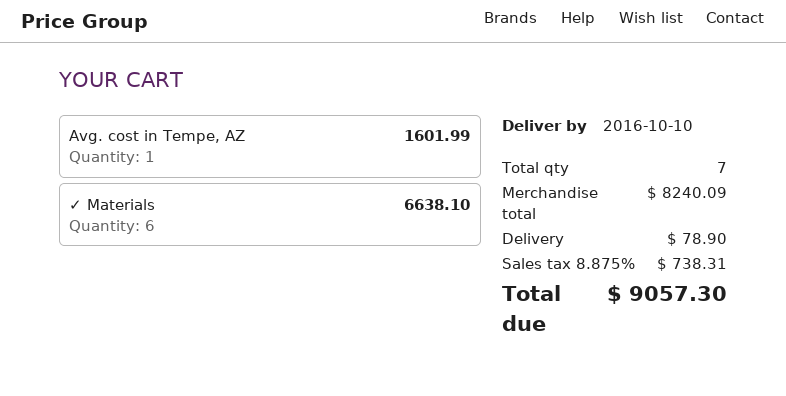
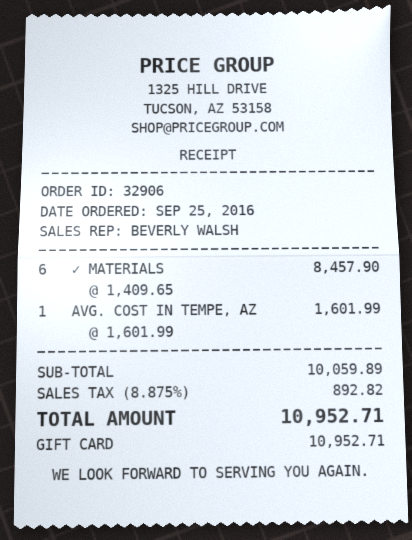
✓ Materials: 6 for 6638.10 -> 6 for 8457.90
subtotal: 8240.09 -> 10059.89
shipping: 78.90 -> none
tax: 8.875% = 738.31 -> 8.875% = 892.82
total: 9057.30 -> 10952.71

